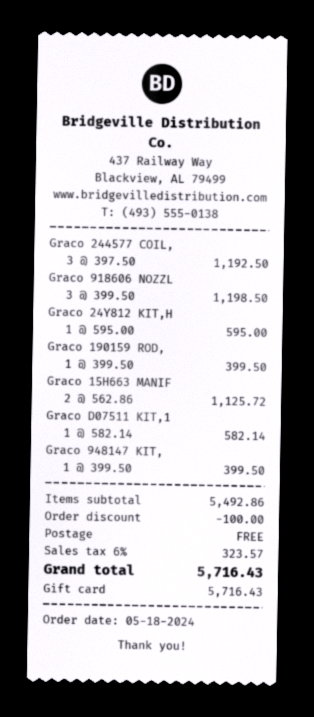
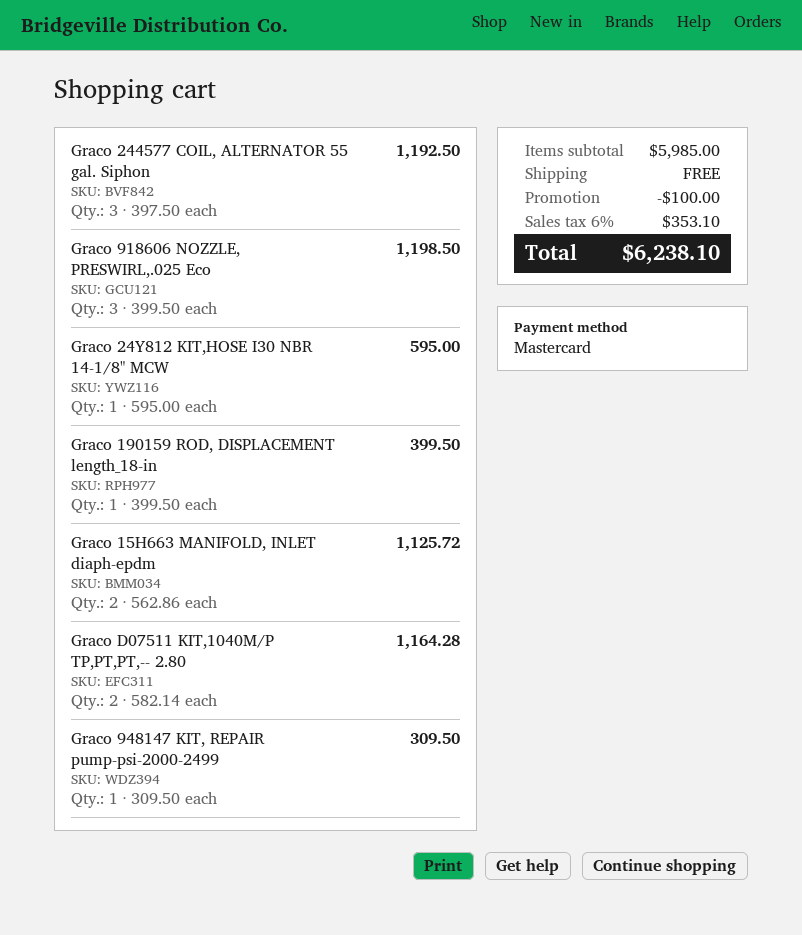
payment method: gift card -> Mastercard
Graco D07511 KIT,1: 1 x 582.14 = 582.14 -> 2 x 582.14 = 1164.28
Graco 948147 KIT,: 1 x 399.50 = 399.50 -> 1 x 309.50 = 309.50
subtotal: 5492.86 -> 5985.00
tax: 6% = 323.57 -> 6% = 353.10
total: 5716.43 -> 6238.10

